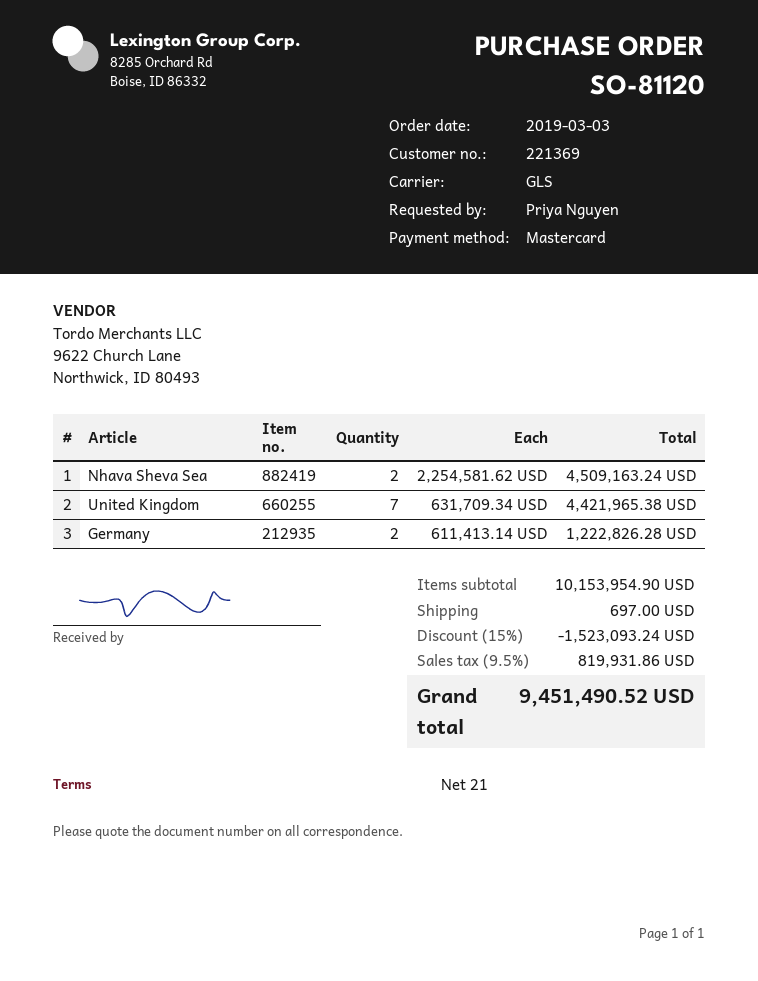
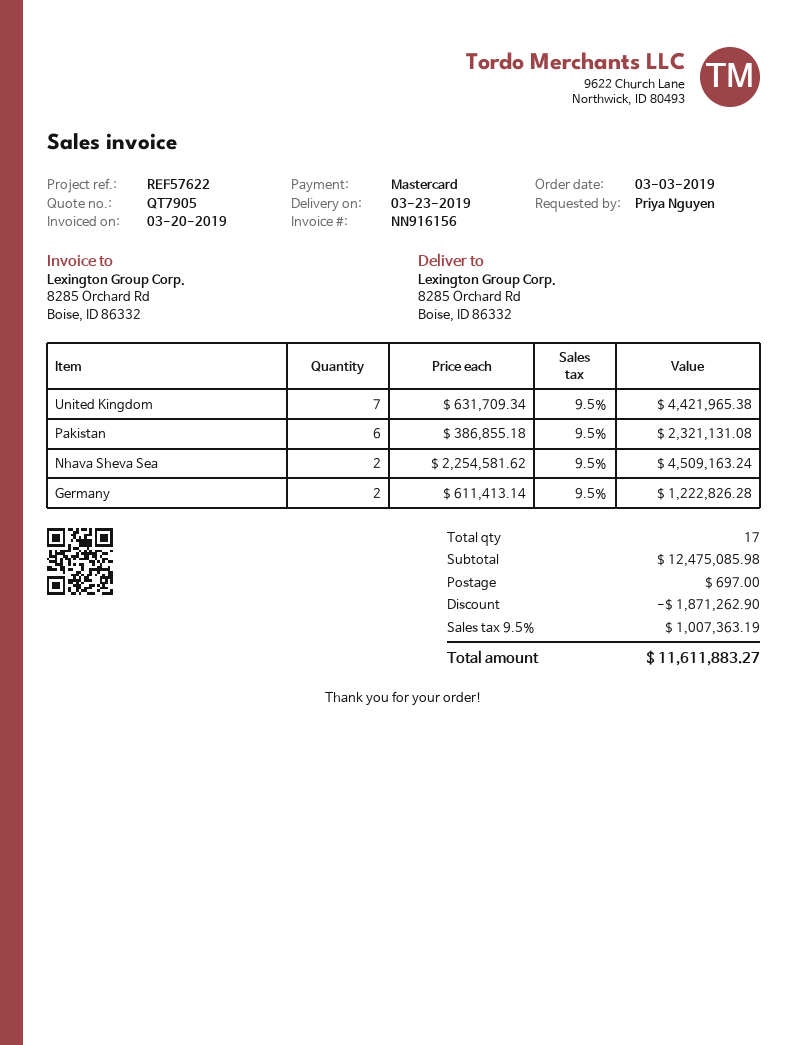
Pakistan: none -> 6 x 386855.18 = 2321131.08
subtotal: 10153954.90 -> 12475085.98
discount: 1523093.24 -> 1871262.90
tax: 9.5% = 819931.86 -> 9.5% = 1007363.19
total: 9451490.52 -> 11611883.27

